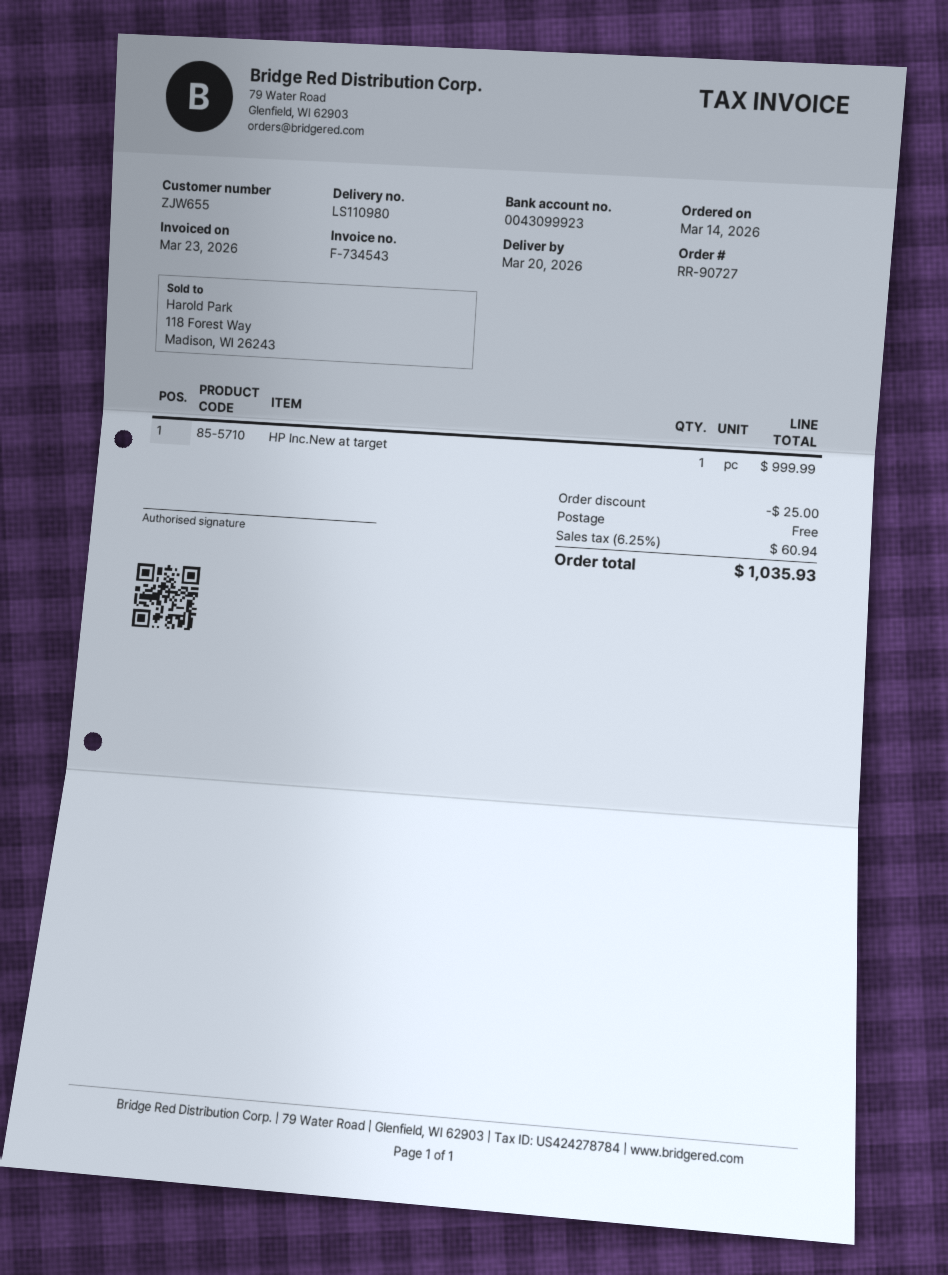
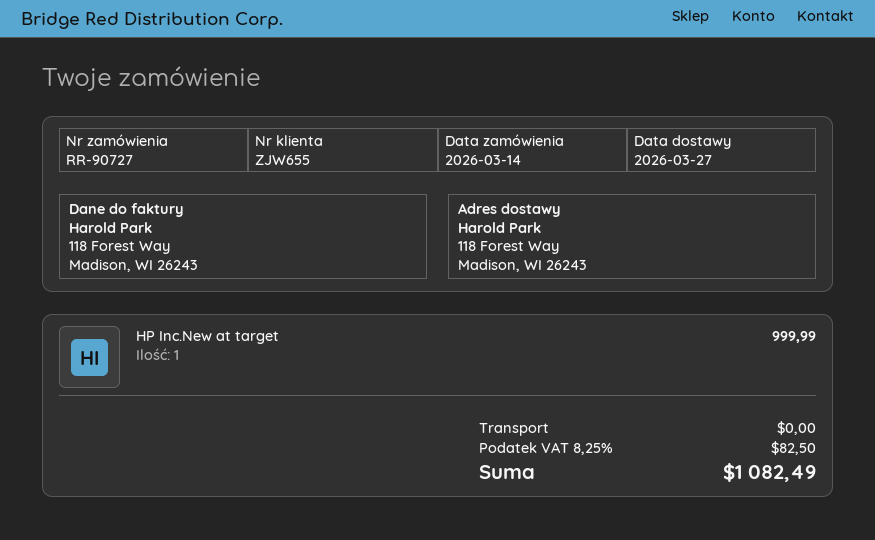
delivery date: 2026-03-20 -> 2026-03-27
discount: 25.00 -> none
tax: 6.25% = 60.94 -> 8.25% = 82.50
total: 1035.93 -> 1082.49

